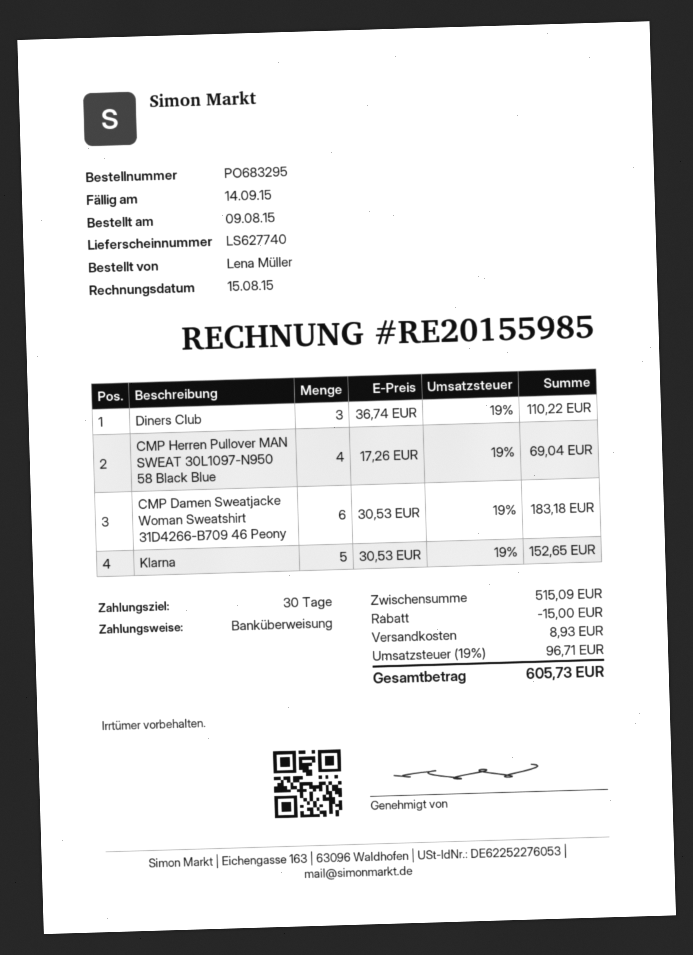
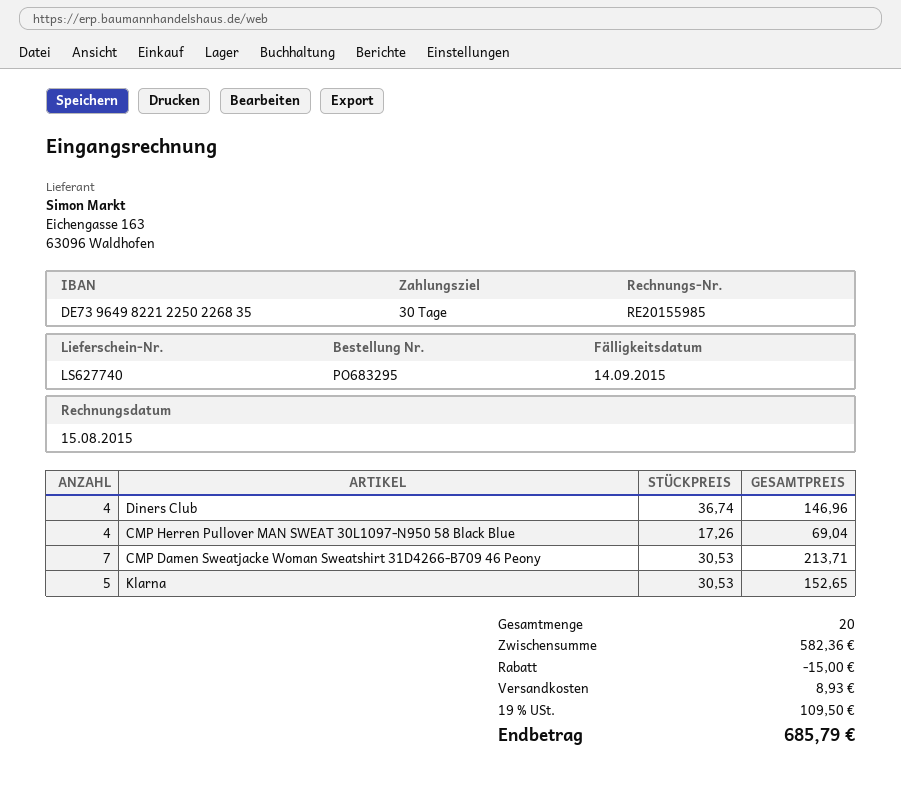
Diners Club: 3 x 36.74 = 110.22 -> 4 x 36.74 = 146.96
CMP Damen Sweatjacke Woman Sweatshirt 31D4266-B709 46 Peony: 6 x 30.53 = 183.18 -> 7 x 30.53 = 213.71
subtotal: 515.09 -> 582.36
tax: 19% = 96.71 -> 19% = 109.50
total: 605.73 -> 685.79

